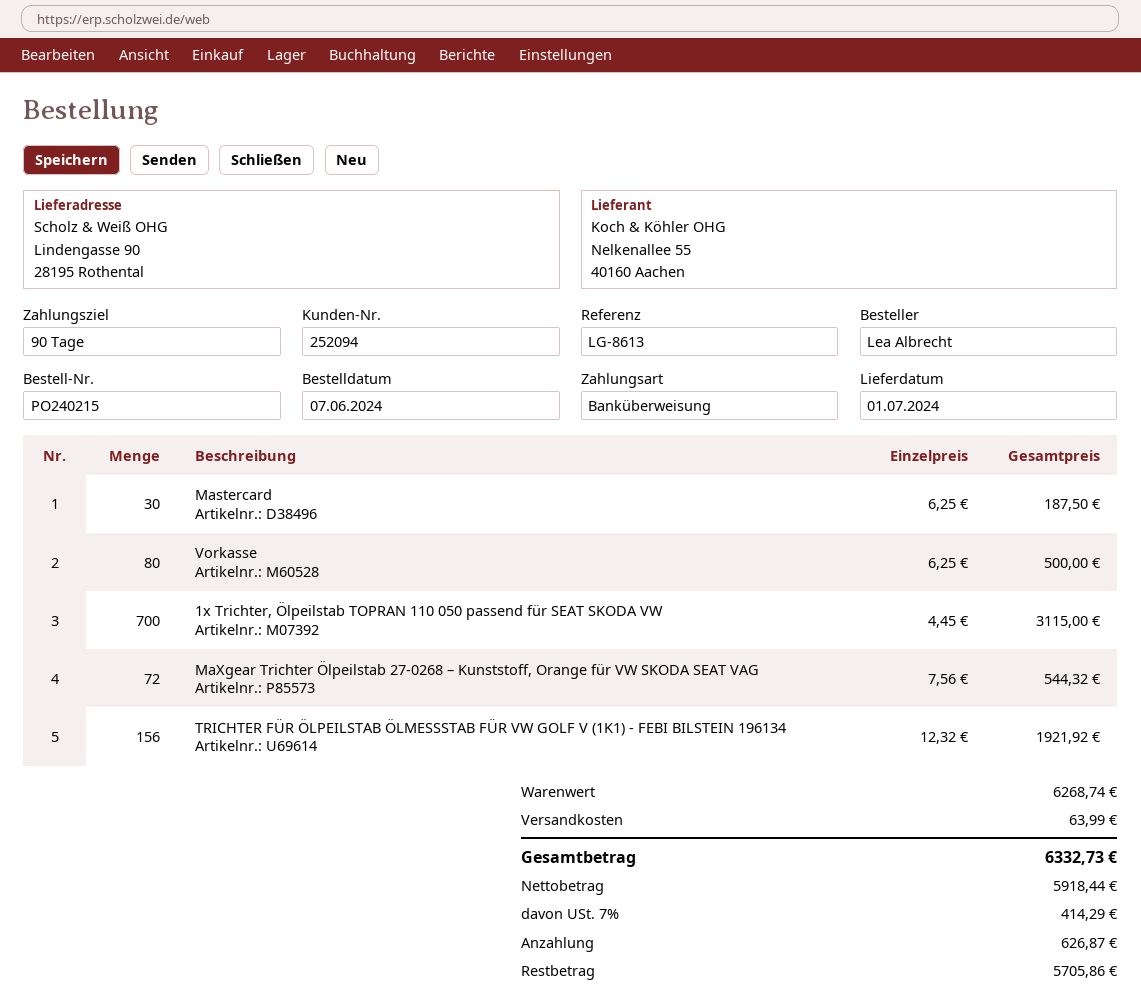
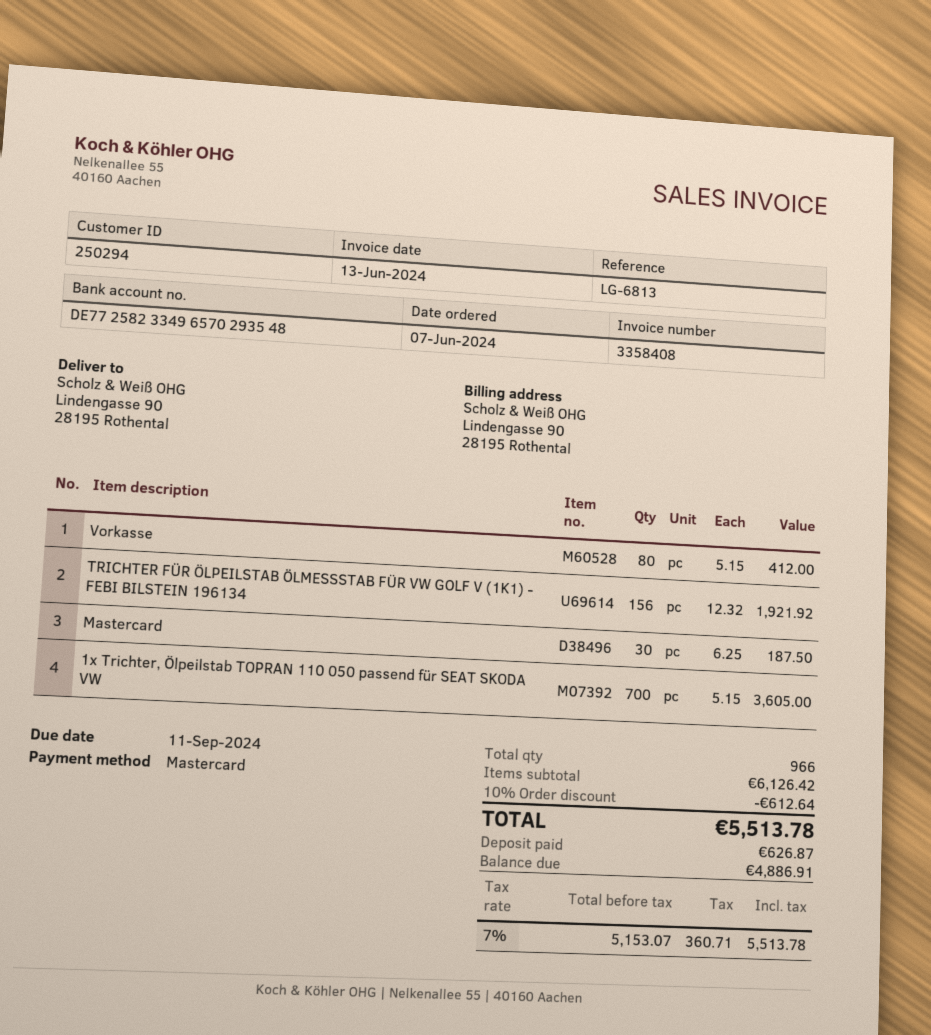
customer number: 252094 -> 250294
reference: LG-8613 -> LG-6813
payment method: bank transfer -> Mastercard
Vorkasse: 80 x 6.25 = 500.00 -> 80 x 5.15 = 412.00
1x Trichter, Ölpeilstab TOPRAN 110 050 passend für SEAT SKODA VW: 700 x 4.45 = 3115.00 -> 700 x 5.15 = 3605.00
MaXgear Trichter Ölpeilstab 27-0268 – Kunststoff, Orange für VW SKODA SEAT VAG: 72 x 7.56 = 544.32 -> none
subtotal: 6268.74 -> 6126.42
discount: none -> 10% = 612.64
shipping: 63.99 -> none
net: 5918.44 -> 5153.07
tax: 7% = 414.29 -> 7% = 360.71
total: 6332.73 -> 5513.78
balance: 5705.86 -> 4886.91

